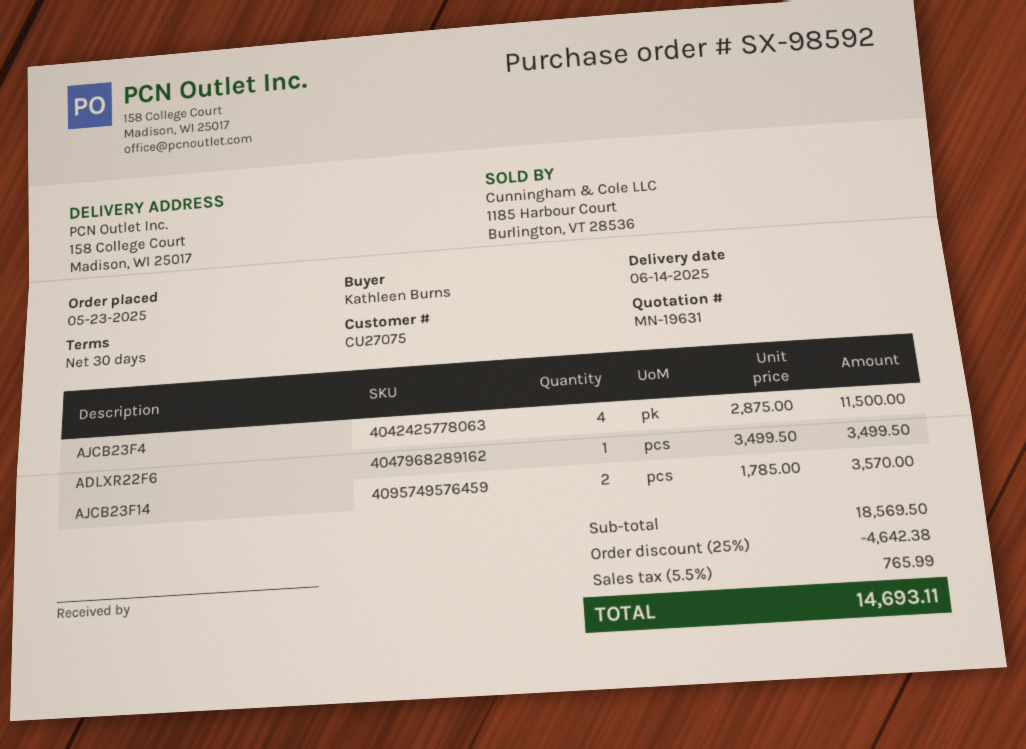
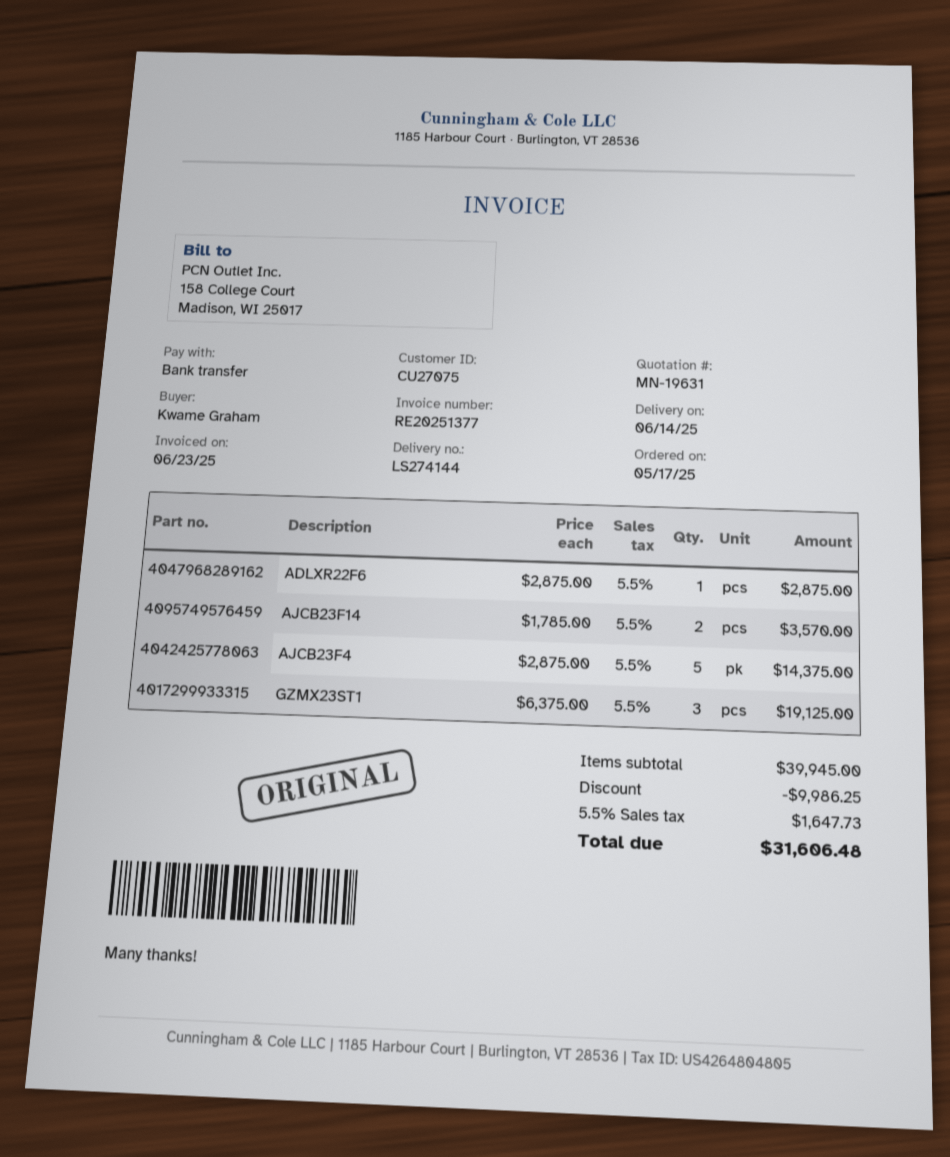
order date: 2025-05-23 -> 2025-05-17
ordered by: Kathleen Burns -> Kwame Graham
AJCB23F4: 4 x 2875.00 = 11500.00 -> 5 x 2875.00 = 14375.00
ADLXR22F6: 1 x 3499.50 = 3499.50 -> 1 x 2875.00 = 2875.00
GZMX23ST1: none -> 3 x 6375.00 = 19125.00
subtotal: 18569.50 -> 39945.00
discount: 4642.38 -> 9986.25
tax: 5.5% = 765.99 -> 5.5% = 1647.73
total: 14693.11 -> 31606.48

